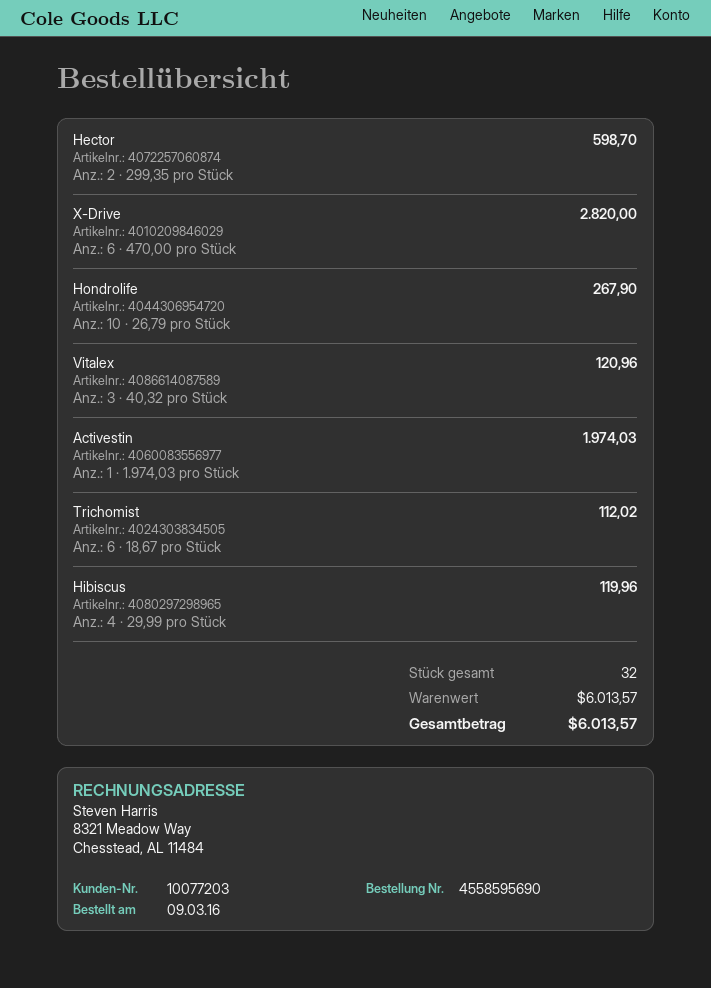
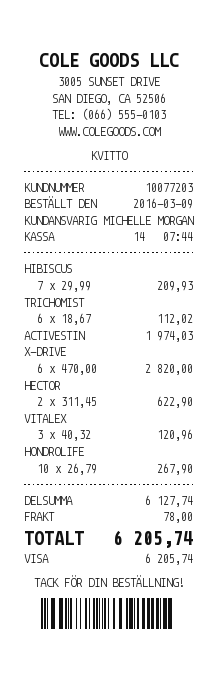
Hector: 2 x 299.35 = 598.70 -> 2 x 311.45 = 622.90
Hibiscus: 4 x 29.99 = 119.96 -> 7 x 29.99 = 209.93
subtotal: 6013.57 -> 6127.74
shipping: none -> 78.00
total: 6013.57 -> 6205.74

